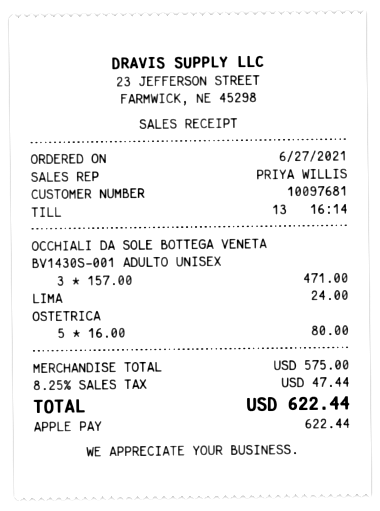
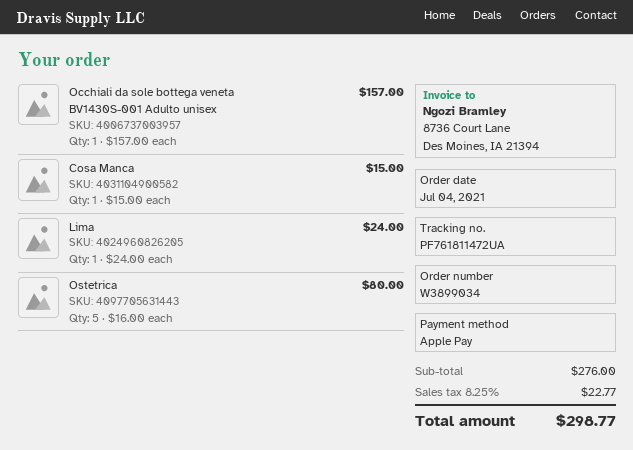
order date: 2021-06-27 -> 2021-07-04
OCCHIALI DA SOLE BOTTEGA VENETA BV1430S-001 ADULTO UNISEX: 3 x 157.00 = 471.00 -> 1 x 157.00 = 157.00
Cosa Manca: none -> 1 x 15.00 = 15.00
subtotal: 575.00 -> 276.00
tax: 8.25% = 47.44 -> 8.25% = 22.77
total: 622.44 -> 298.77

